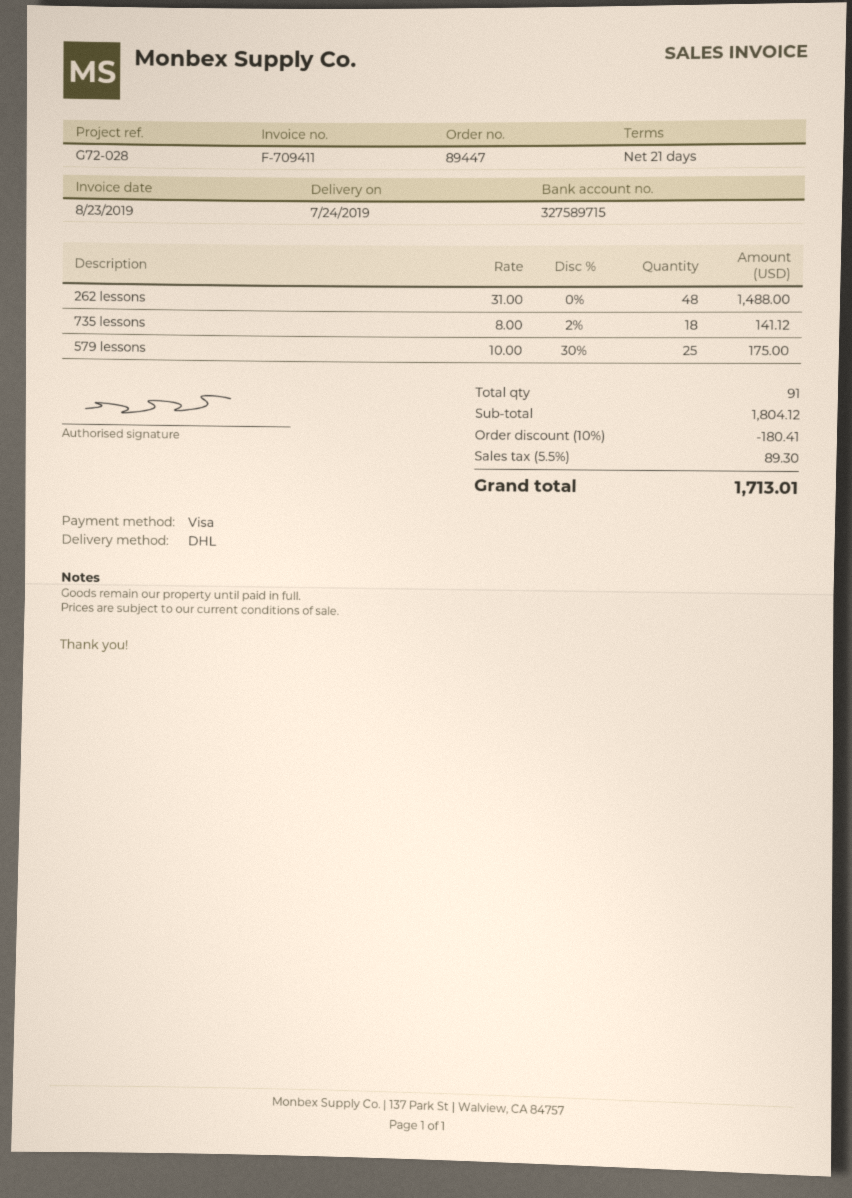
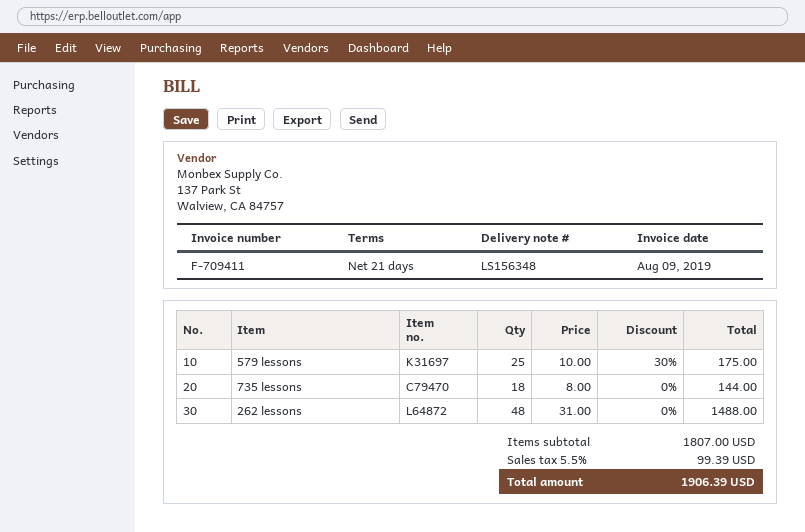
invoice date: 2019-08-23 -> 2019-08-09
735 lessons: 18 x 8.00 - 2% = 141.12 -> 18 x 8.00 = 144.00
subtotal: 1804.12 -> 1807.00
discount: 10% = 180.41 -> none
tax: 5.5% = 89.30 -> 5.5% = 99.39
total: 1713.01 -> 1906.39

